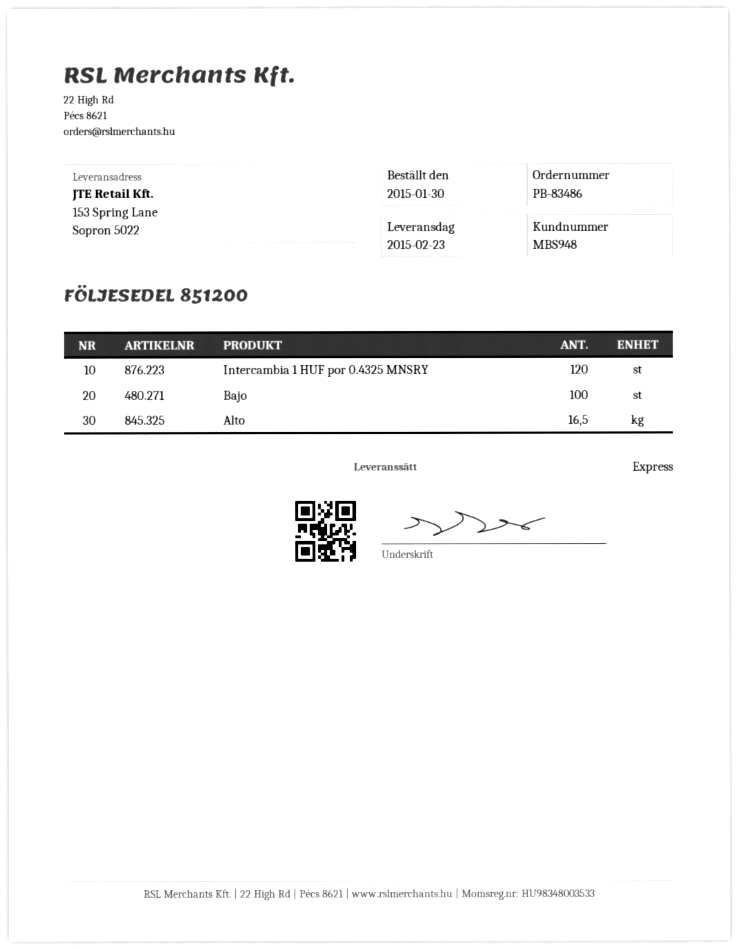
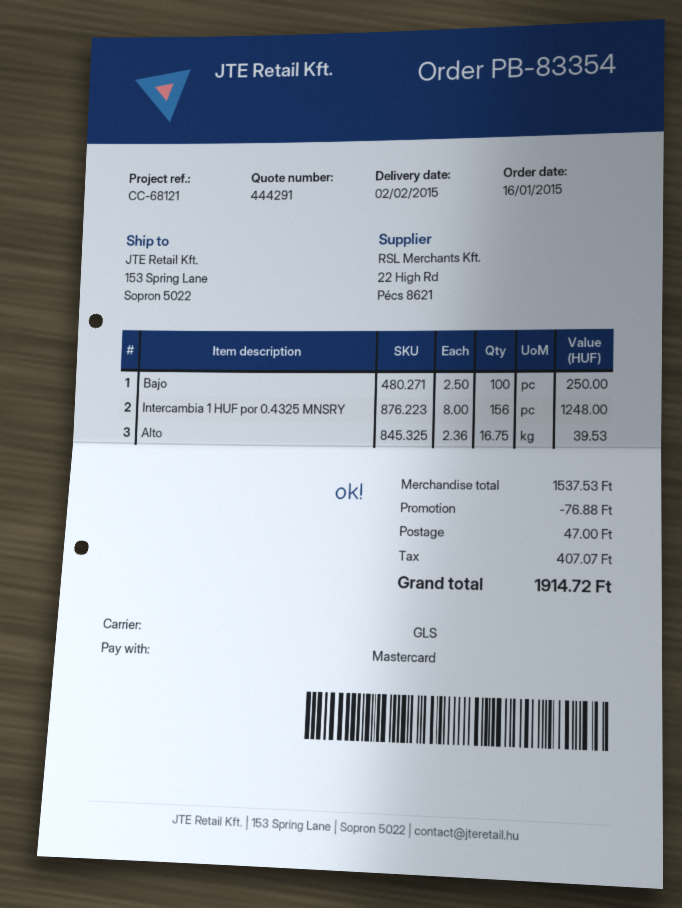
order number: PB-83486 -> PB-83354
order date: 2015-01-30 -> 2015-01-16
delivery date: 2015-02-23 -> 2015-02-02
shipping method: express -> GLS
Intercambia 1 HUF por 0.4325 MNSRY: 120 -> 156
Alto: 16.5 -> 16.75

